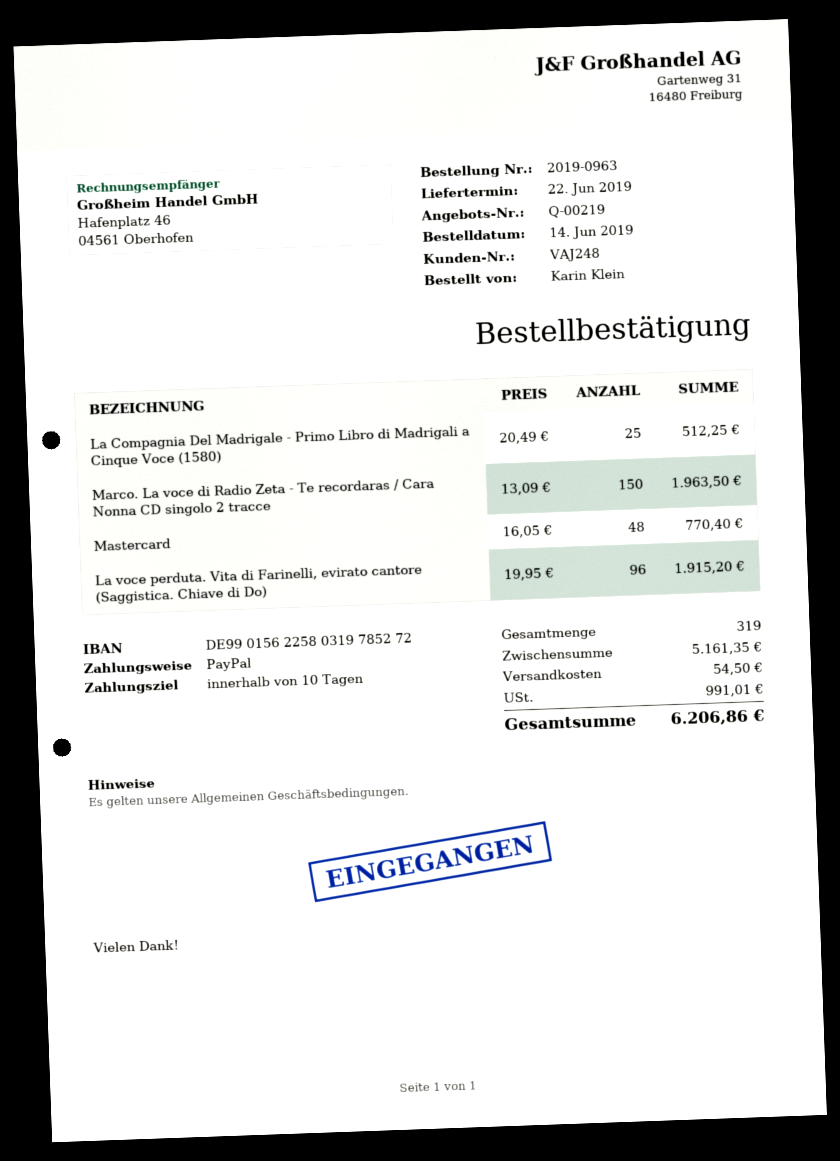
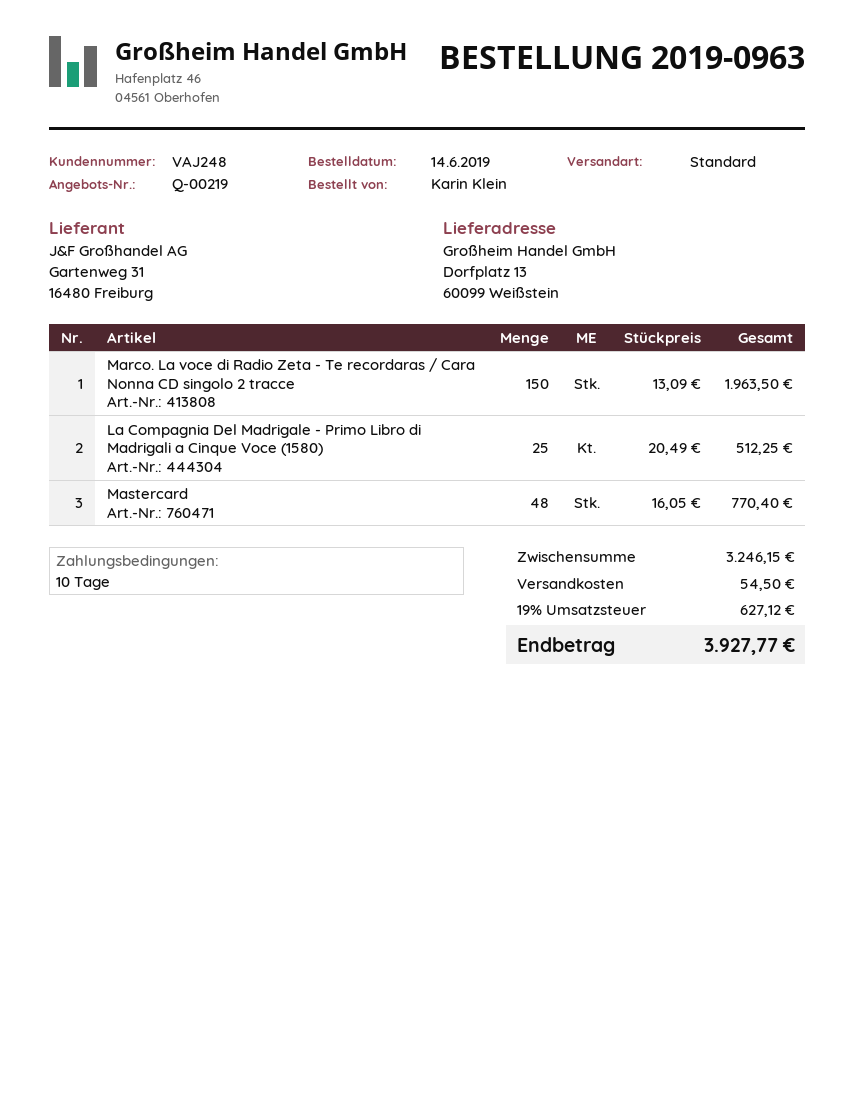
La voce perduta. Vita di Farinelli, evirato cantore (Saggistica. Chiave di Do): 96 x 19.95 = 1915.20 -> none
subtotal: 5161.35 -> 3246.15
tax: 991.01 -> 627.12
total: 6206.86 -> 3927.77

